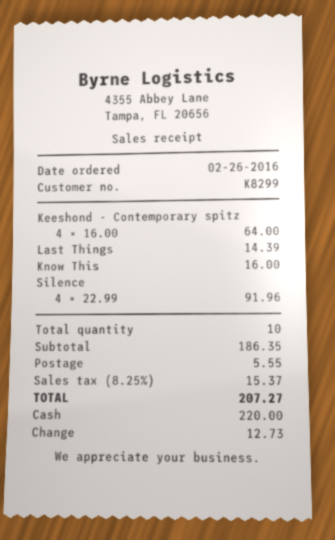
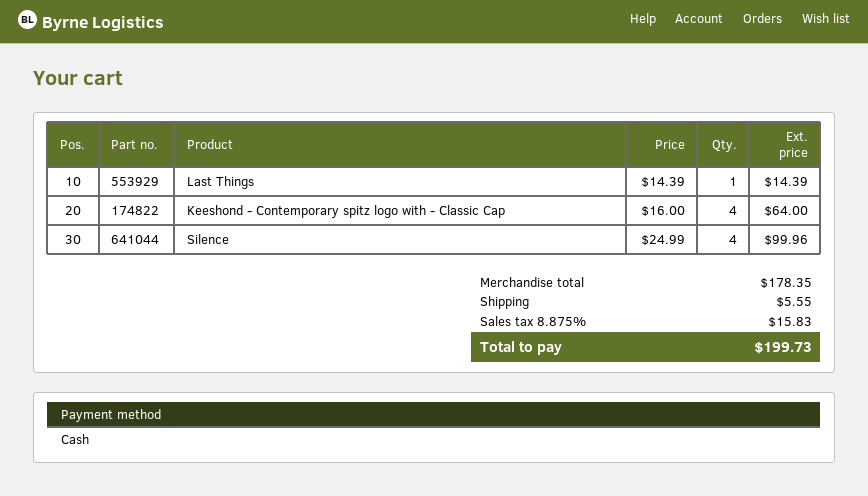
Know This: 1 x 16.00 = 16.00 -> none
Silence: 4 x 22.99 = 91.96 -> 4 x 24.99 = 99.96
subtotal: 186.35 -> 178.35
tax: 8.25% = 15.37 -> 8.875% = 15.83
total: 207.27 -> 199.73

